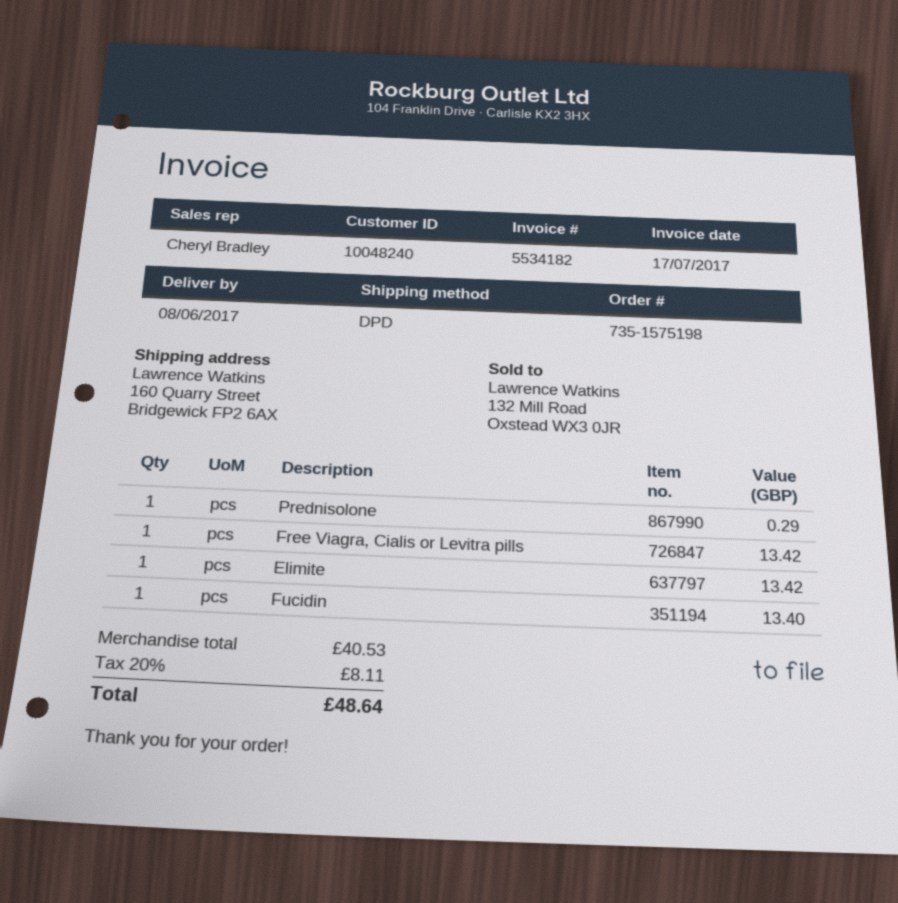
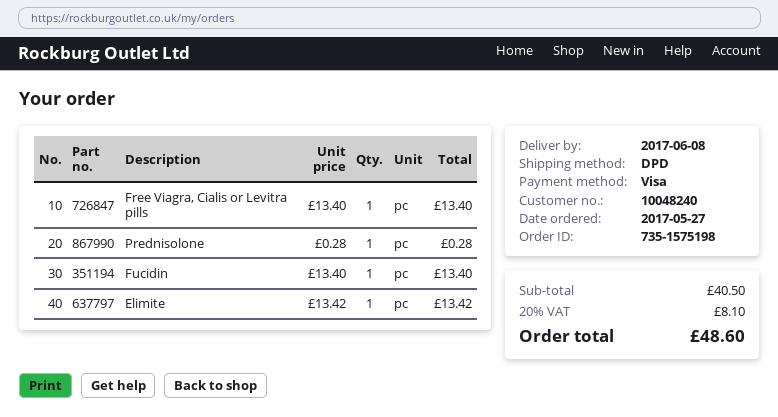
Prednisolone: 1 for 0.29 -> 1 for 0.28
Free Viagra, Cialis or Levitra pills: 1 for 13.42 -> 1 for 13.40
subtotal: 40.53 -> 40.50
tax: 20% = 8.11 -> 20% = 8.10
total: 48.64 -> 48.60

